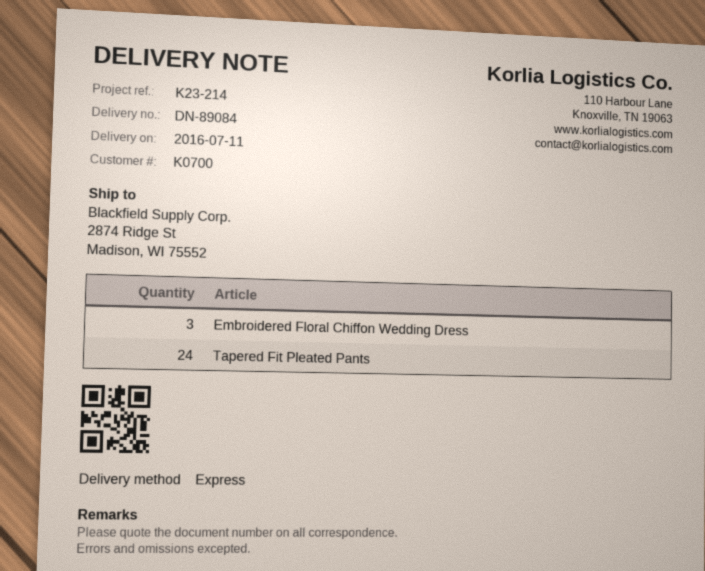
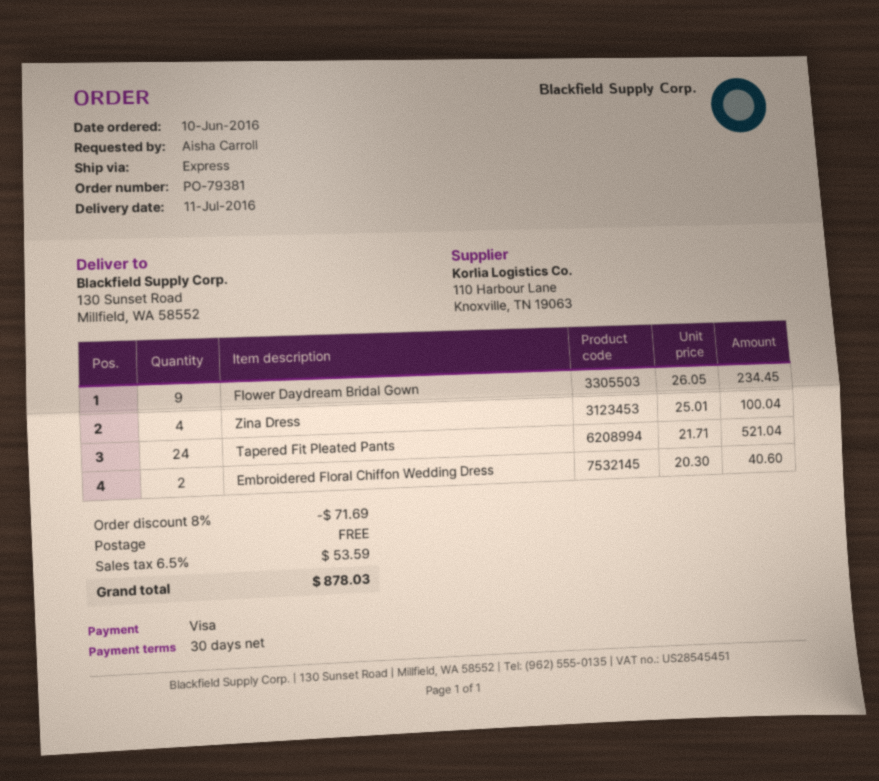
ship to: 2874 Ridge St, Madison, WI 75552 -> 130 Sunset Road, Millfield, WA 58552
Embroidered Floral Chiffon Wedding Dress: 3 -> 2
Flower Daydream Bridal Gown: none -> 9
Zina Dress: none -> 4

